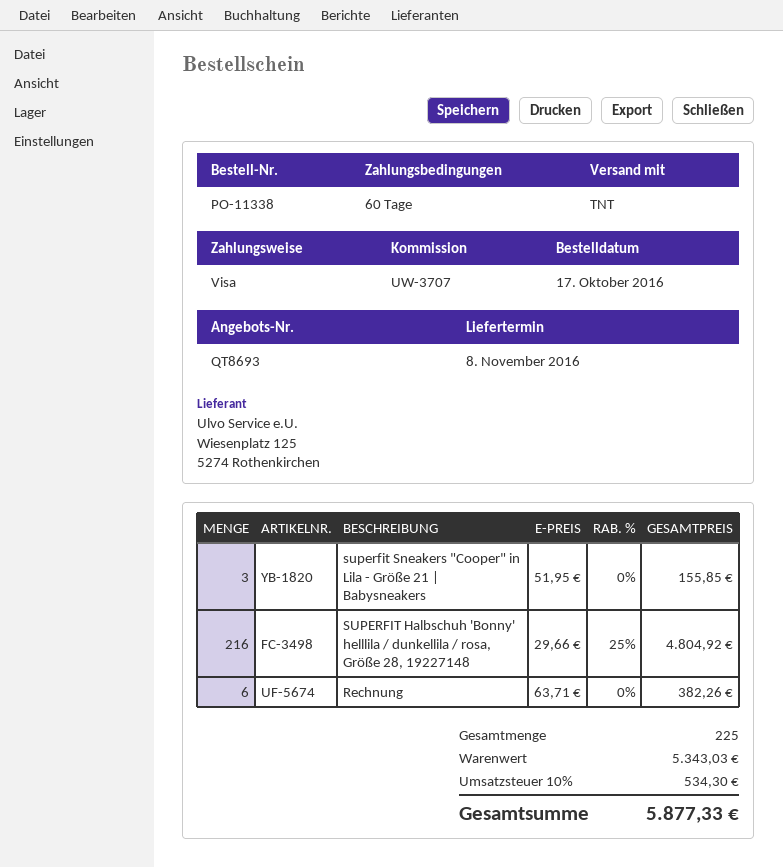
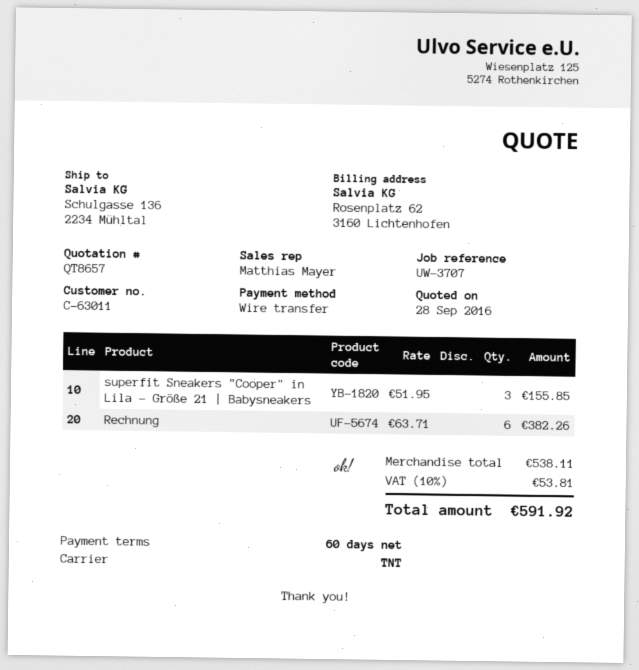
quote number: QT8693 -> QT8657
payment method: Visa -> bank transfer
SUPERFIT Halbschuh 'Bonny' helllila / dunkellila / rosa, Größe 28, 19227148: 216 x 29.66 - 25% = 4804.92 -> none
subtotal: 5343.03 -> 538.11
tax: 10% = 534.30 -> 10% = 53.81
total: 5877.33 -> 591.92

